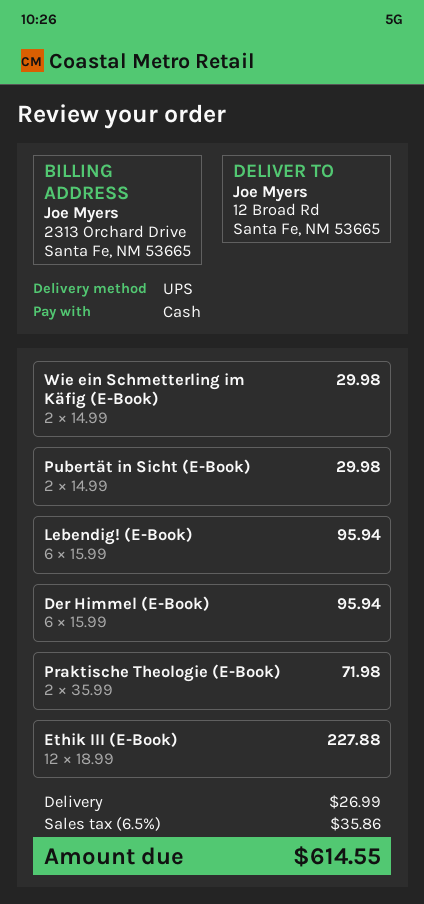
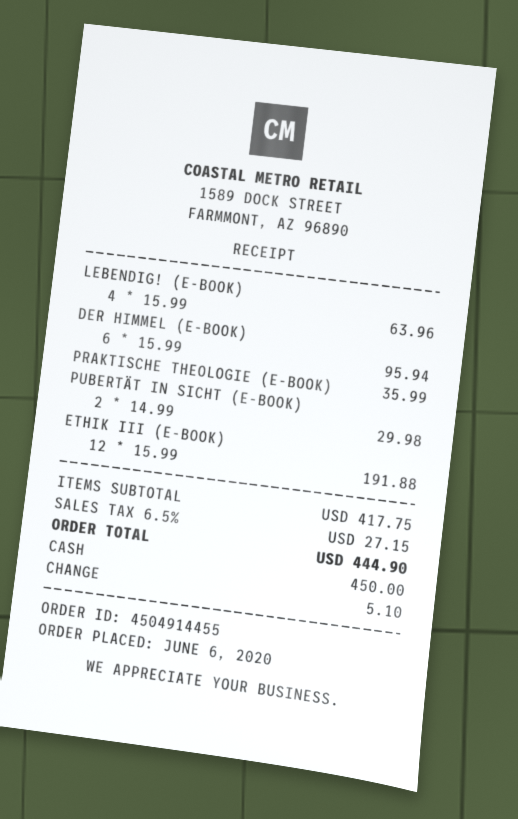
Wie ein Schmetterling im Käfig (E-Book): 2 x 14.99 = 29.98 -> none
Lebendig! (E-Book): 6 x 15.99 = 95.94 -> 4 x 15.99 = 63.96
Praktische Theologie (E-Book): 2 x 35.99 = 71.98 -> 1 x 35.99 = 35.99
Ethik III (E-Book): 12 x 18.99 = 227.88 -> 12 x 15.99 = 191.88
shipping: 26.99 -> none
tax: 6.5% = 35.86 -> 6.5% = 27.15
total: 614.55 -> 444.90

